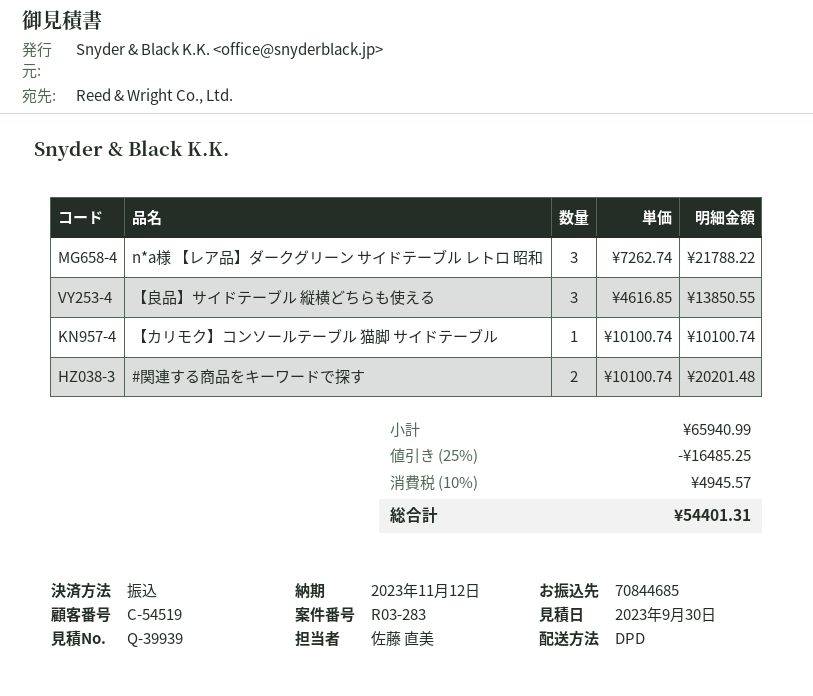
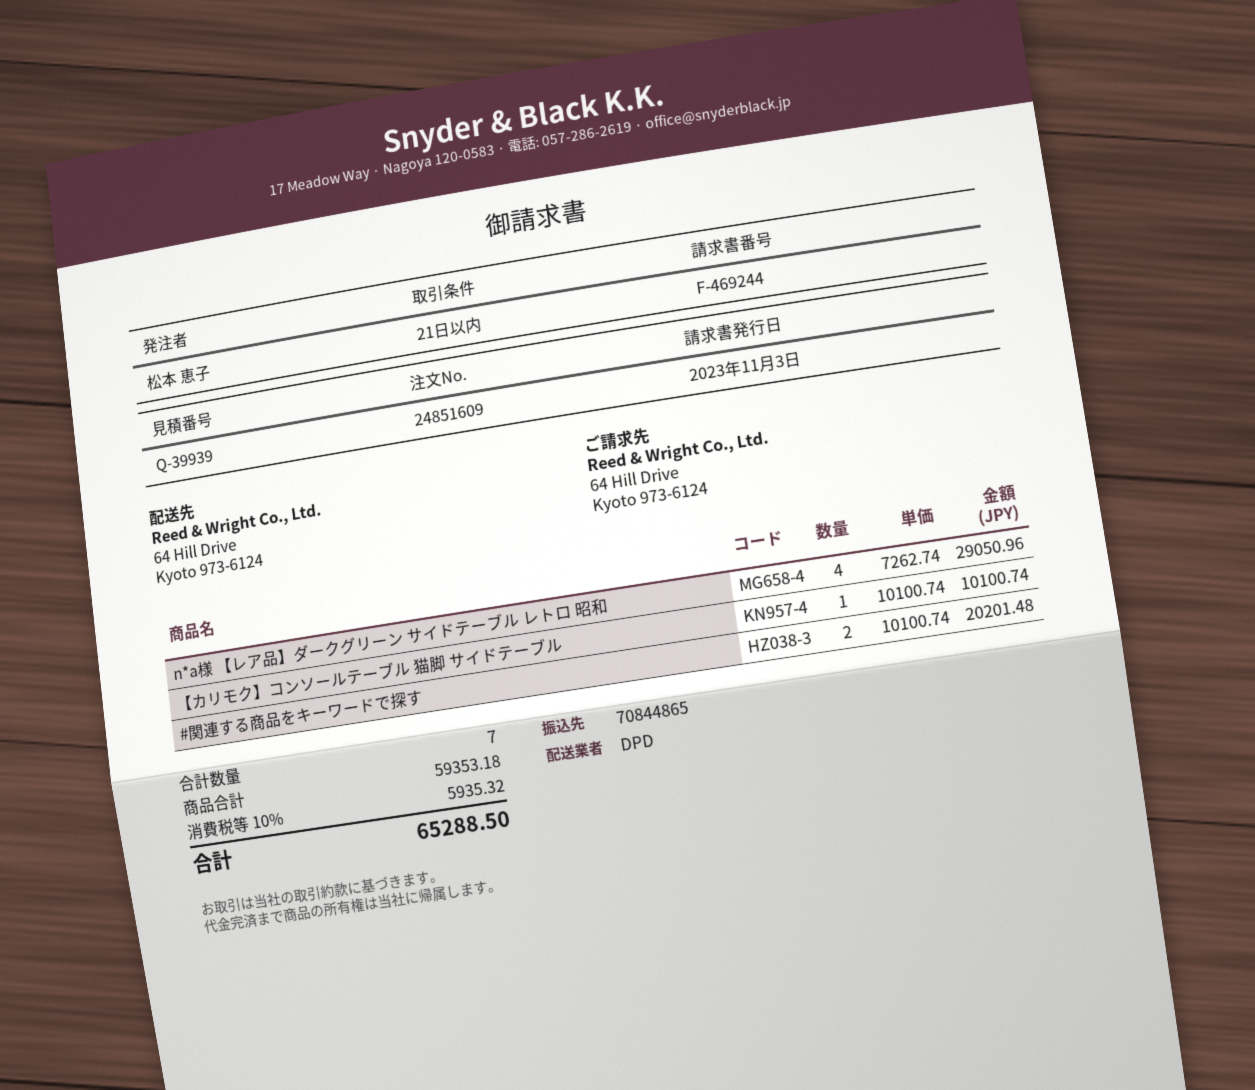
bank account: 70844685 -> 70844865
n*a様 【レア品】ダークグリーン サイドテーブル レトロ 昭和: 3 x 7262.74 = 21788.22 -> 4 x 7262.74 = 29050.96
【良品】サイドテーブル 縦横どちらも使える: 3 x 4616.85 = 13850.55 -> none
subtotal: 65940.99 -> 59353.18
discount: 25% = 16485.25 -> none
tax: 10% = 4945.57 -> 10% = 5935.32
total: 54401.31 -> 65288.50

